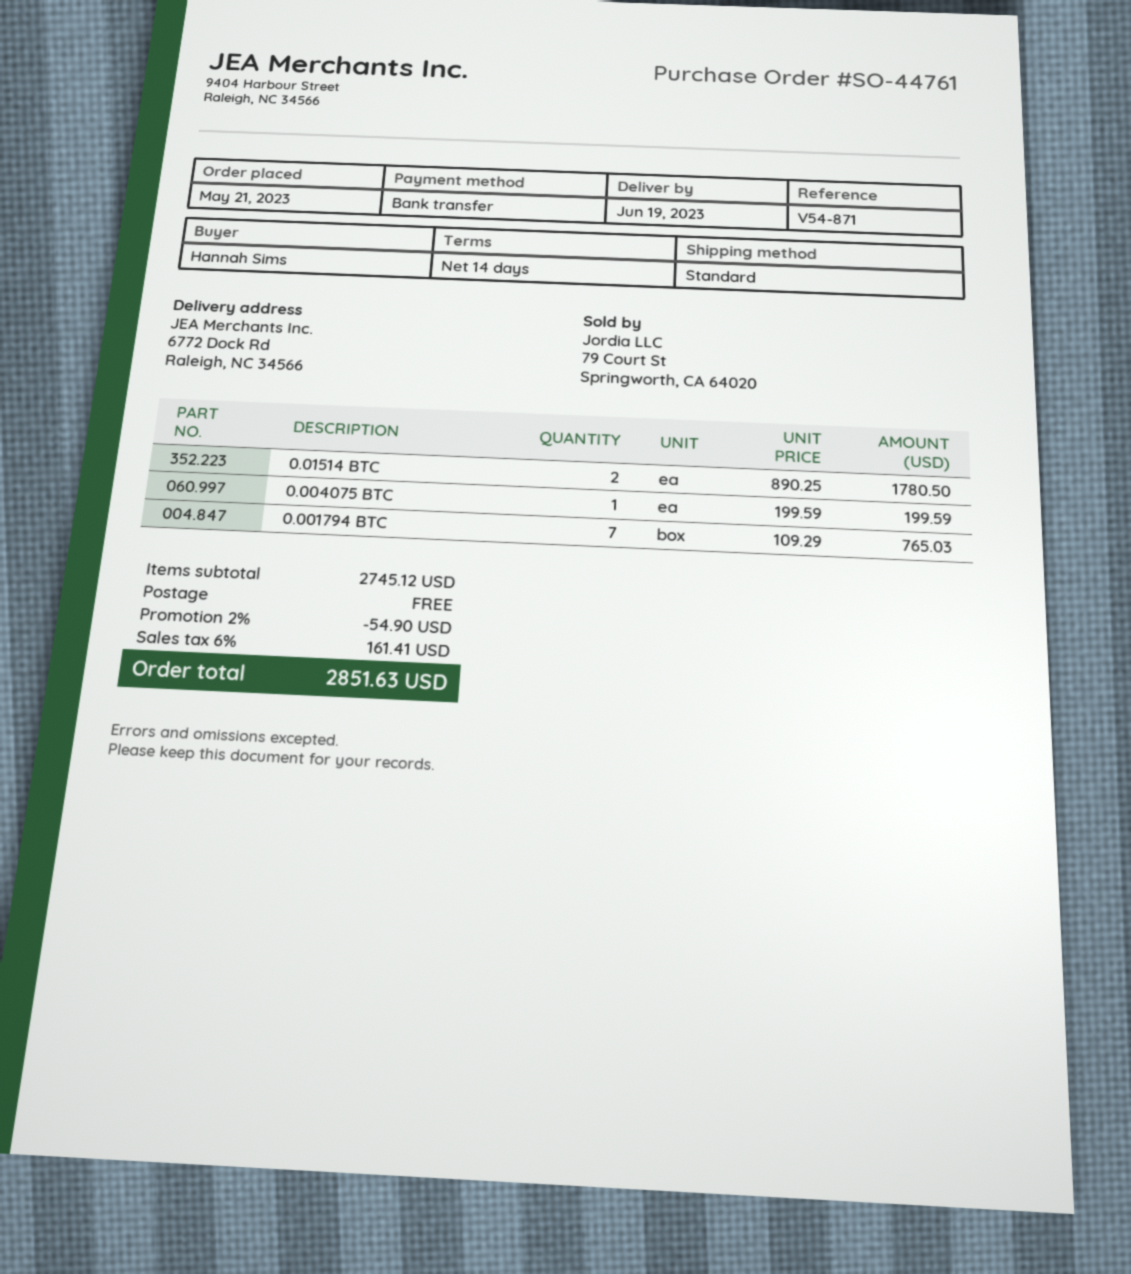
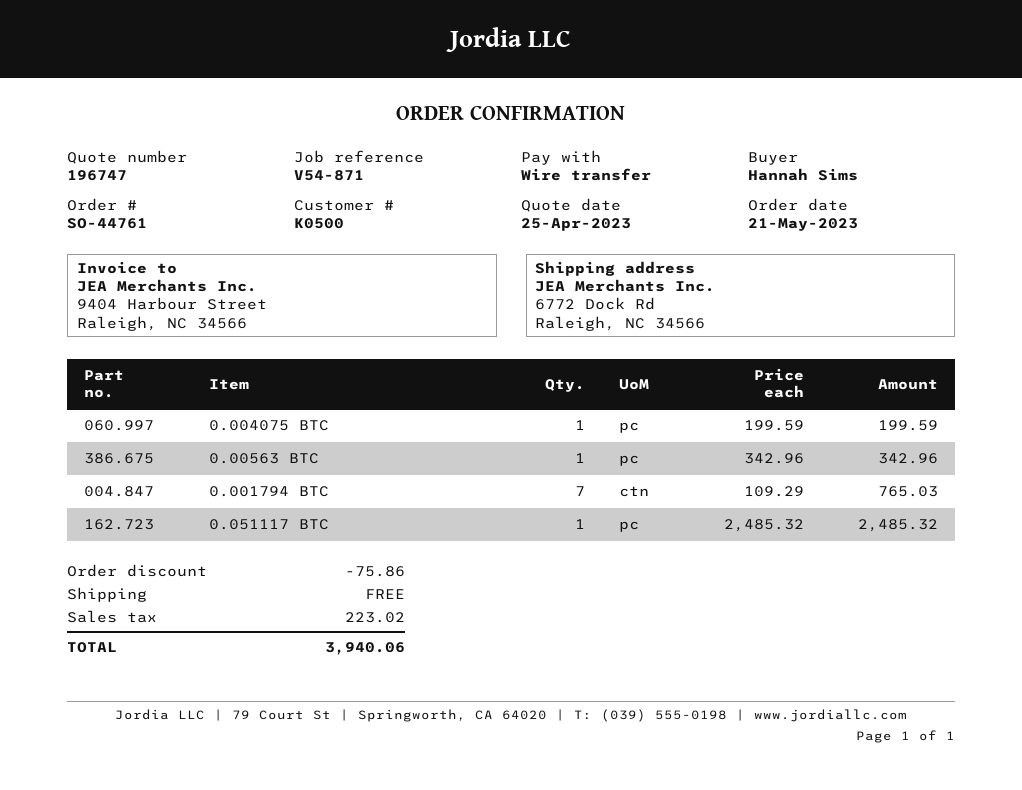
0.01514 BTC: 2 x 890.25 = 1780.50 -> none
0.00563 BTC: none -> 1 x 342.96 = 342.96
0.051117 BTC: none -> 1 x 2485.32 = 2485.32
discount: 54.90 -> 75.86
tax: 161.41 -> 223.02
total: 2851.63 -> 3940.06

